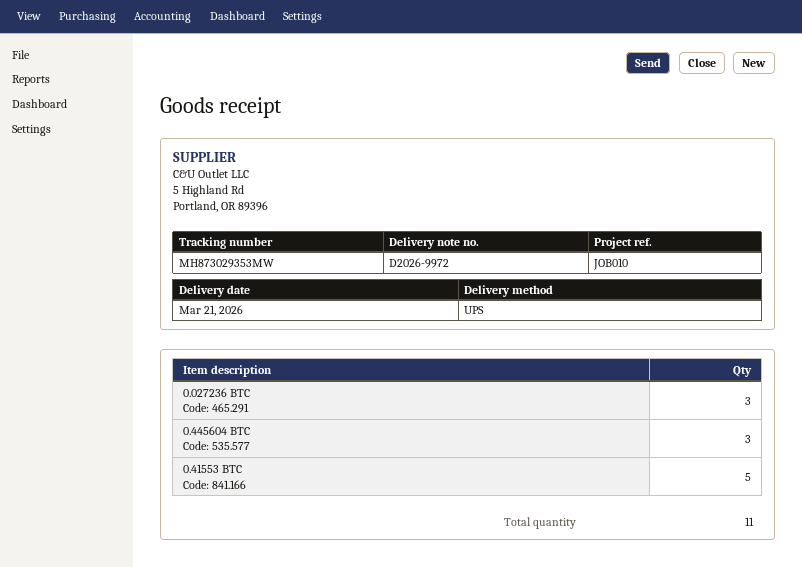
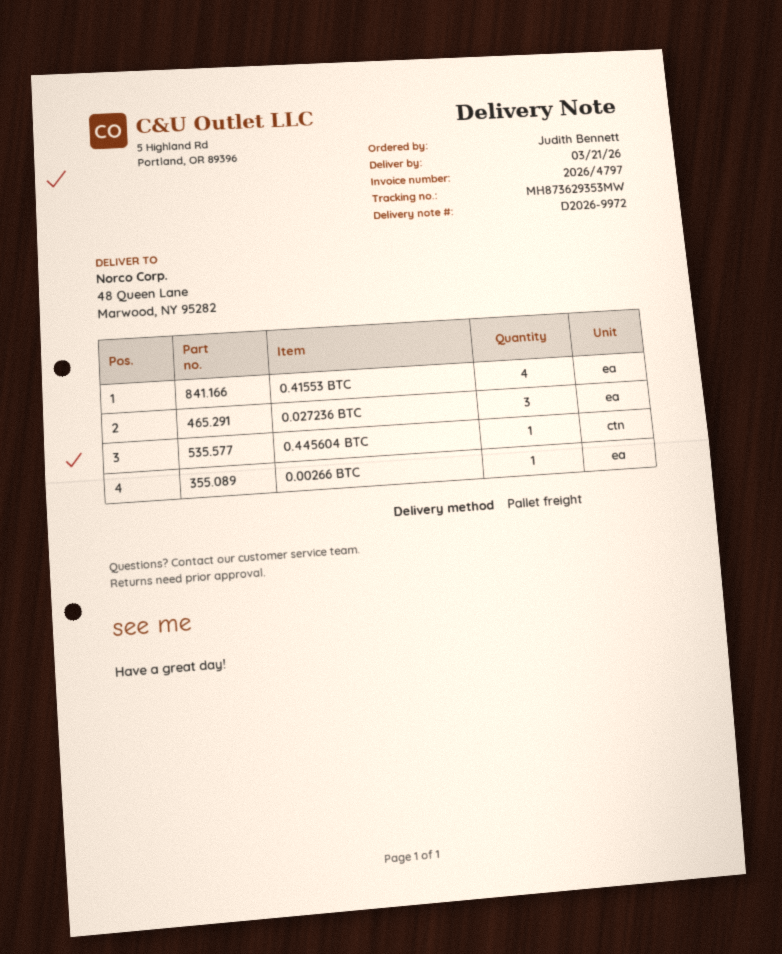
shipping method: UPS -> pallet freight
tracking number: MH873029353MW -> MH873629353MW
0.445604 BTC: 3 -> 1
0.41553 BTC: 5 -> 4
0.00266 BTC: none -> 1

